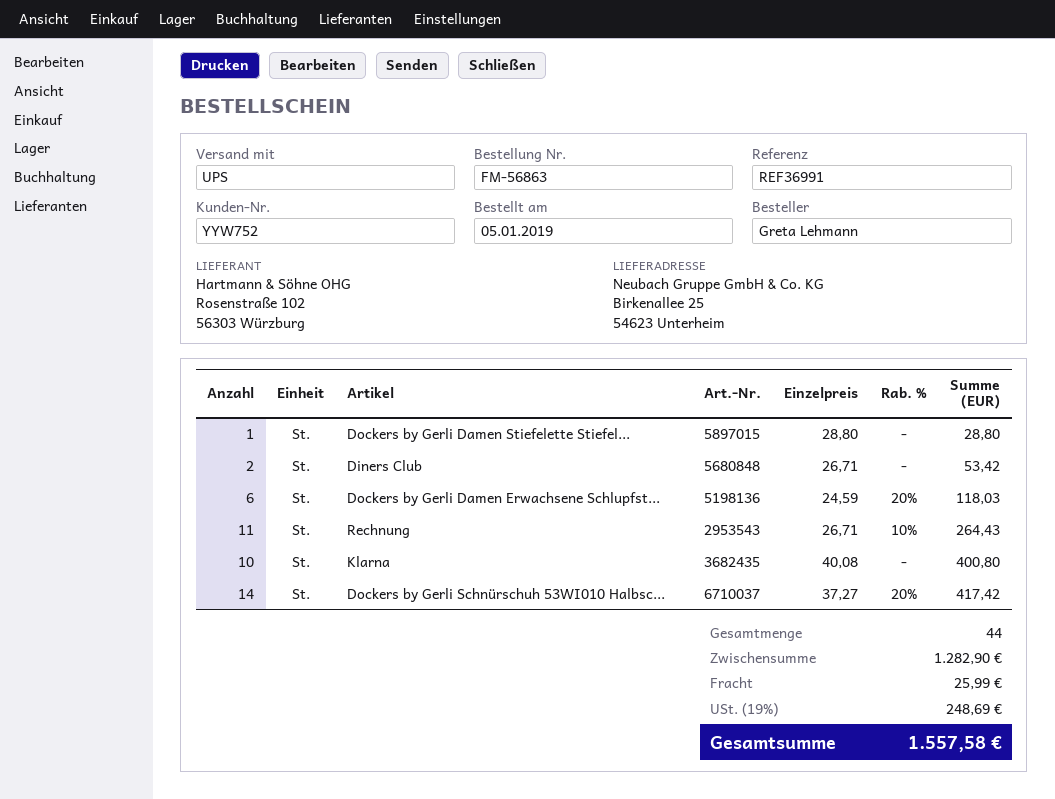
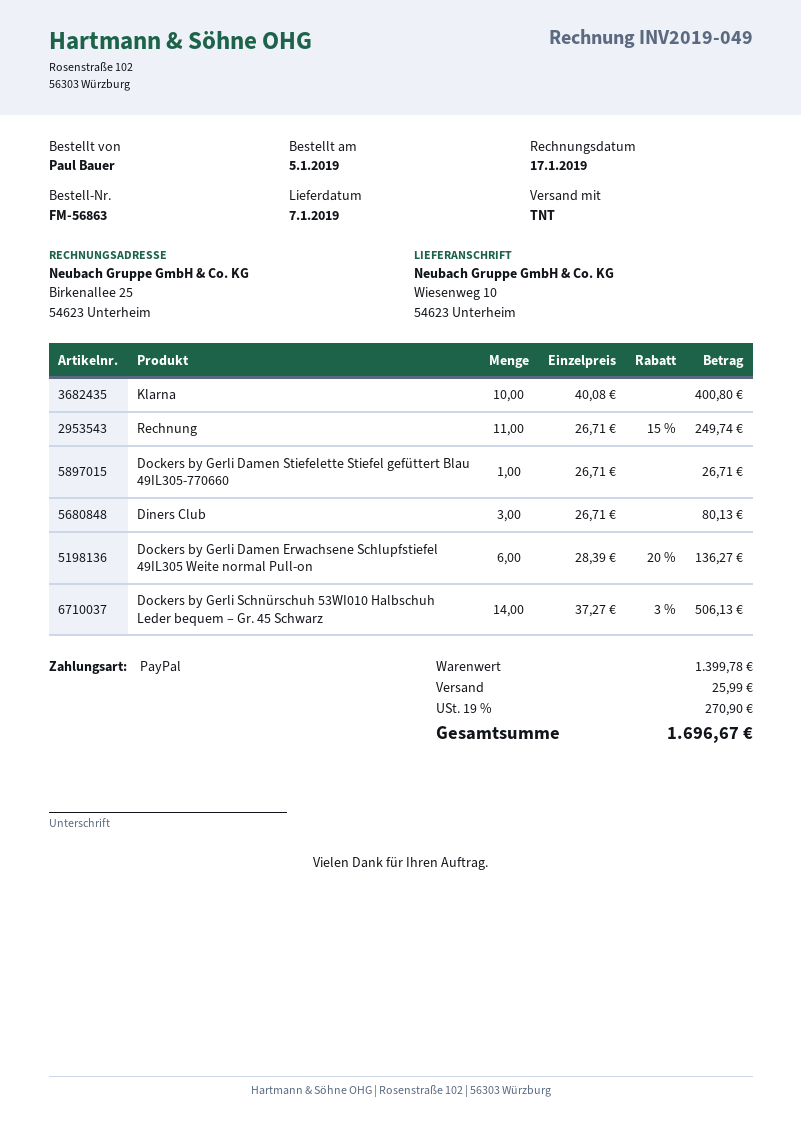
ordered by: Greta Lehmann -> Paul Bauer
shipping method: UPS -> TNT
ship to: Birkenallee 25, 54623 Unterheim -> Wiesenweg 10, 54623 Unterheim
Dockers by Gerli Damen Stiefelette Stiefel...: 1 x 28.80 = 28.80 -> 1 x 26.71 = 26.71
Diners Club: 2 x 26.71 = 53.42 -> 3 x 26.71 = 80.13
Dockers by Gerli Damen Erwachsene Schlupfst...: 6 x 24.59 - 20% = 118.03 -> 6 x 28.39 - 20% = 136.27
Rechnung: 11 x 26.71 - 10% = 264.43 -> 11 x 26.71 - 15% = 249.74
Dockers by Gerli Schnürschuh 53WI010 Halbsc...: 14 x 37.27 - 20% = 417.42 -> 14 x 37.27 - 3% = 506.13
subtotal: 1282.90 -> 1399.78
tax: 19% = 248.69 -> 19% = 270.90
total: 1557.58 -> 1696.67

